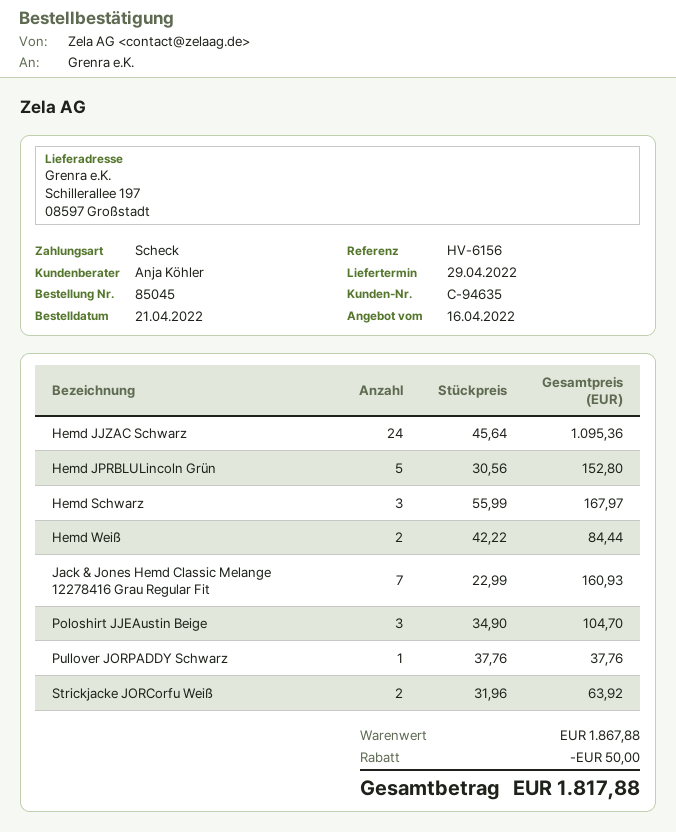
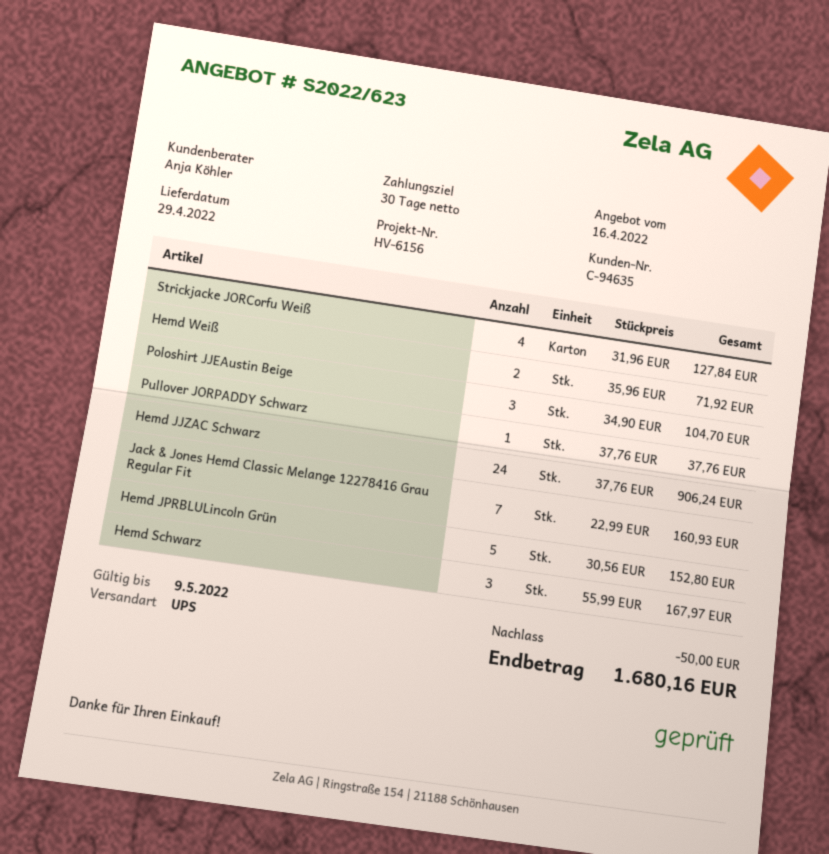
Hemd JJZAC Schwarz: 24 x 45.64 = 1095.36 -> 24 x 37.76 = 906.24
Hemd Weiß: 2 x 42.22 = 84.44 -> 2 x 35.96 = 71.92
Strickjacke JORCorfu Weiß: 2 x 31.96 = 63.92 -> 4 x 31.96 = 127.84
total: 1817.88 -> 1680.16

